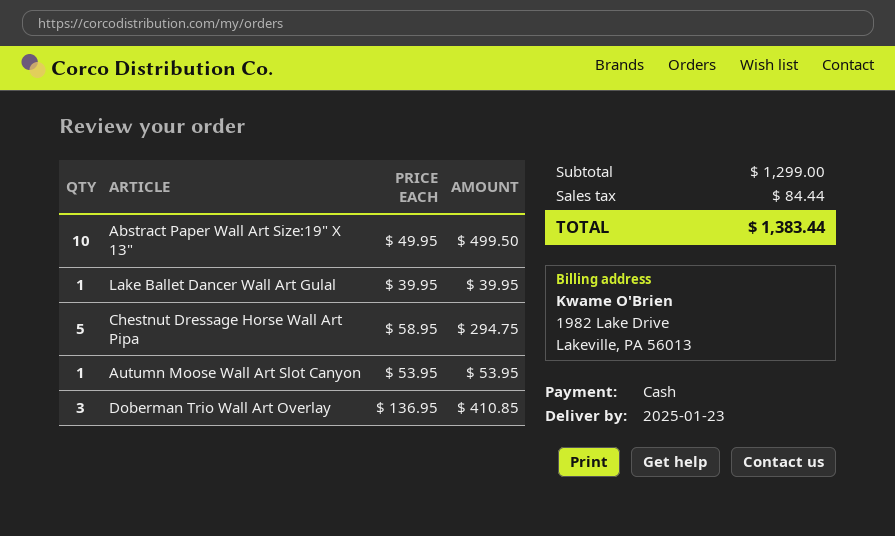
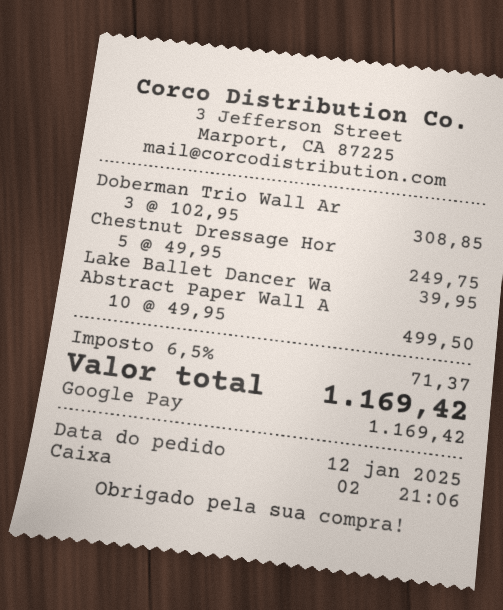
payment method: cash -> Google Pay
Chestnut Dressage Horse Wall Art Pipa: 5 x 58.95 = 294.75 -> 5 x 49.95 = 249.75
Autumn Moose Wall Art Slot Canyon: 1 x 53.95 = 53.95 -> none
Doberman Trio Wall Art Overlay: 3 x 136.95 = 410.85 -> 3 x 102.95 = 308.85
tax: 84.44 -> 71.37
total: 1383.44 -> 1169.42

